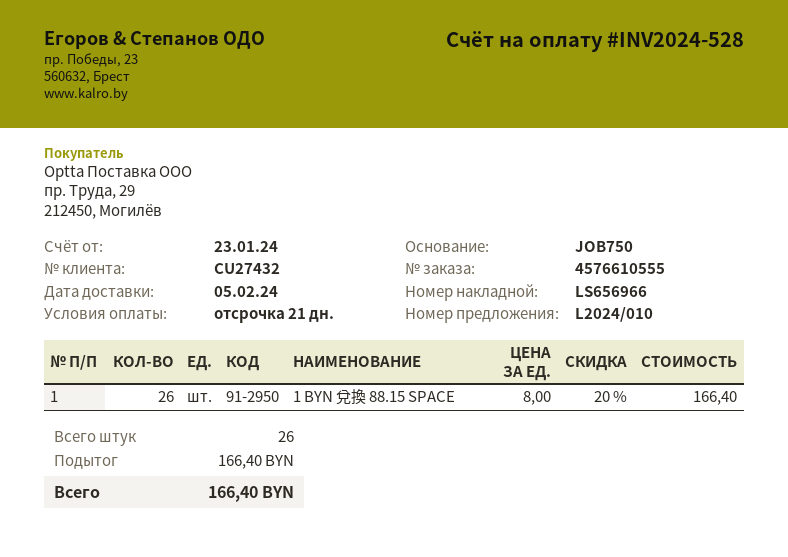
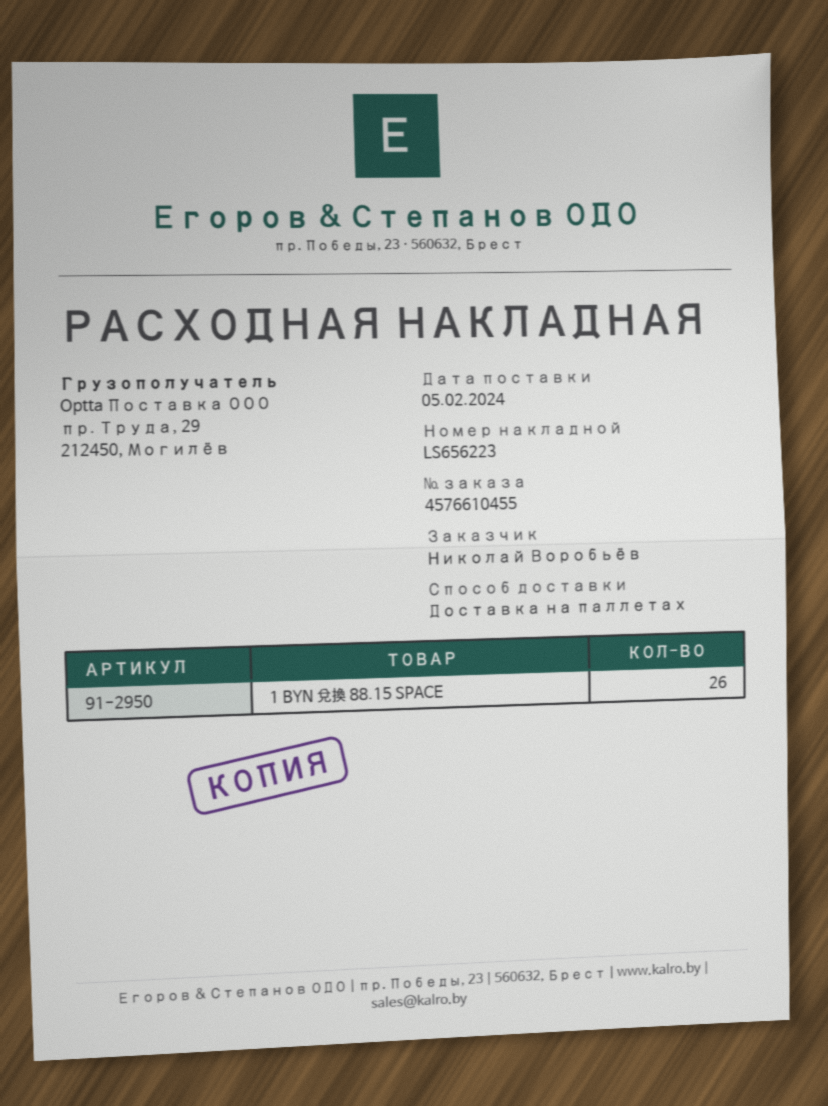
order number: 4576610555 -> 4576610455
delivery note number: LS656966 -> LS656223

